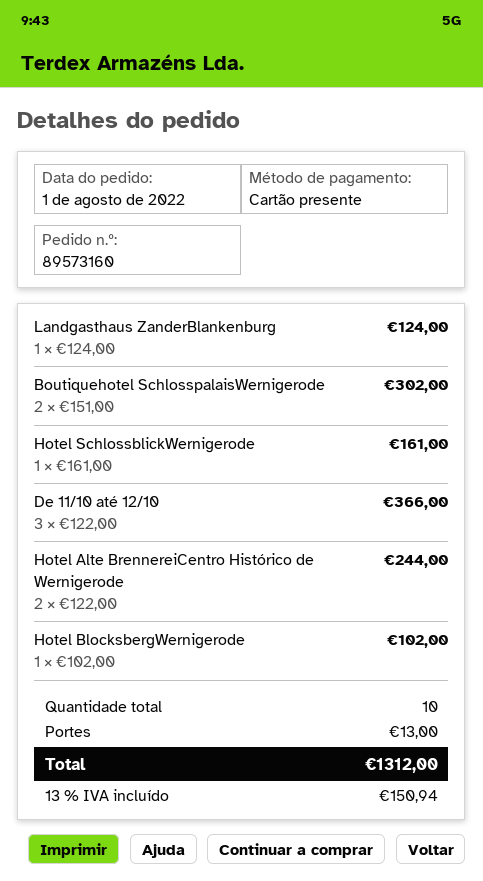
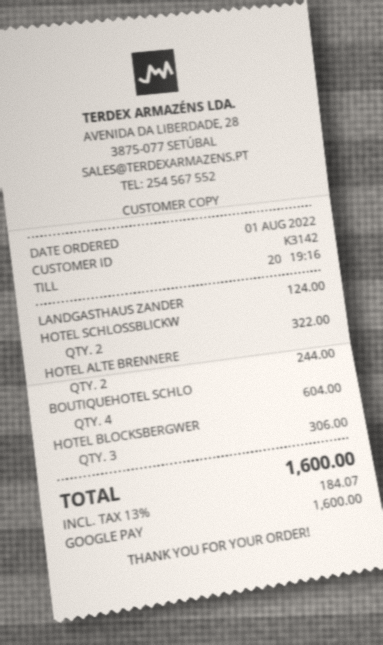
payment method: gift card -> Google Pay
Boutiquehotel SchlosspalaisWernigerode: 2 for 302.00 -> 4 for 604.00
Hotel SchlossblickWernigerode: 1 for 161.00 -> 2 for 322.00
De 11/10 até 12/10: 3 for 366.00 -> none
Hotel BlocksbergWernigerode: 1 for 102.00 -> 3 for 306.00
shipping: 13.00 -> none
tax: 13% = 150.94 -> 13% = 184.07
total: 1312.00 -> 1600.00

